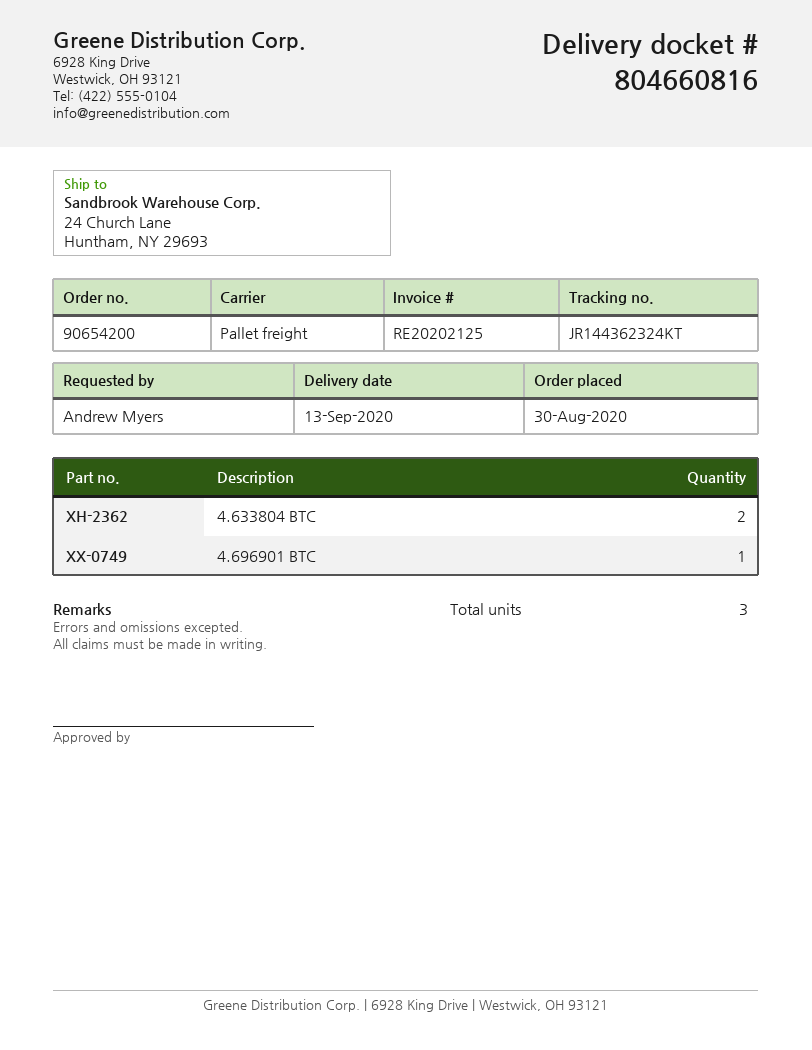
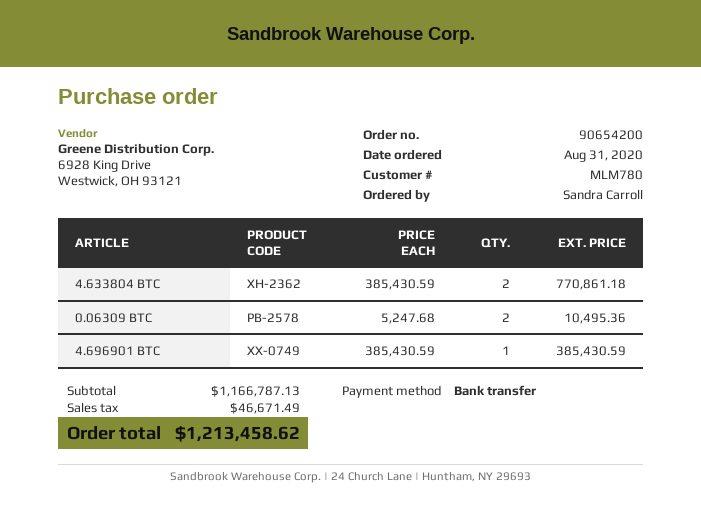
order date: 2020-08-30 -> 2020-08-31
ordered by: Andrew Myers -> Sandra Carroll
0.06309 BTC: none -> 2

